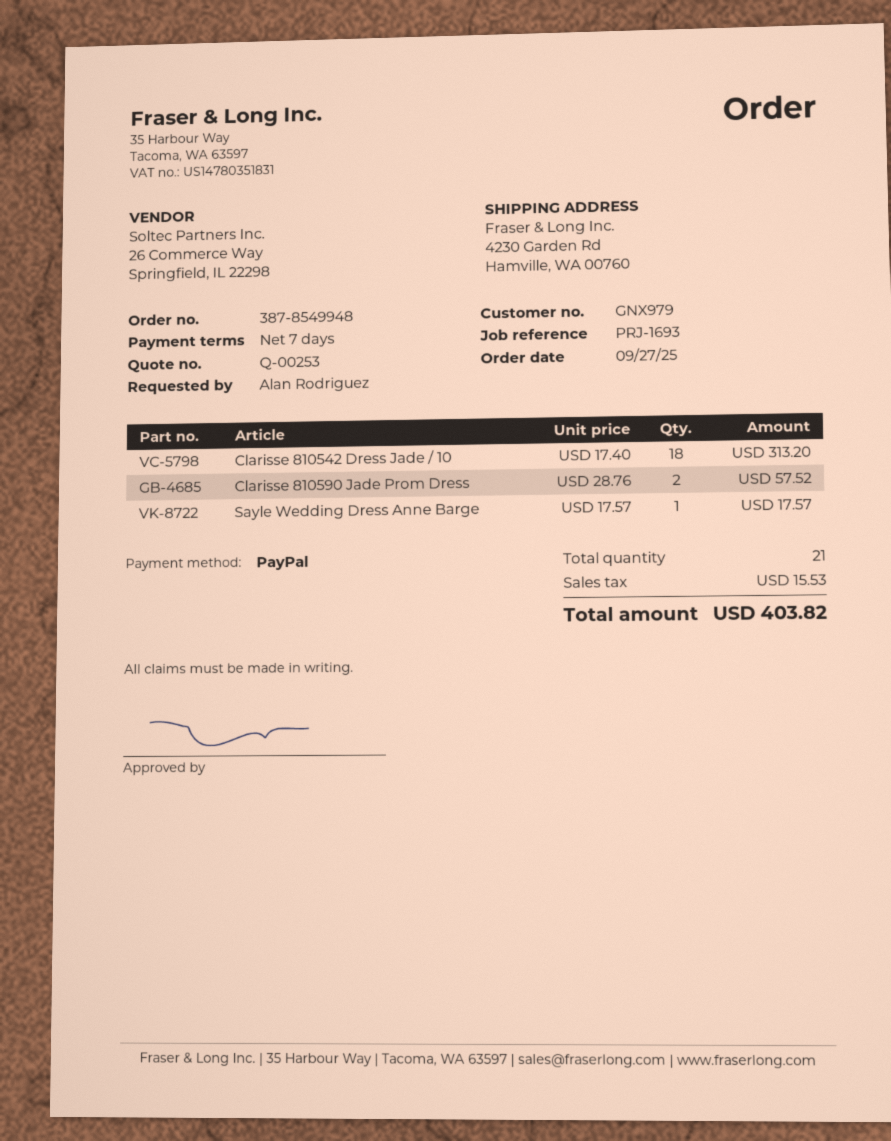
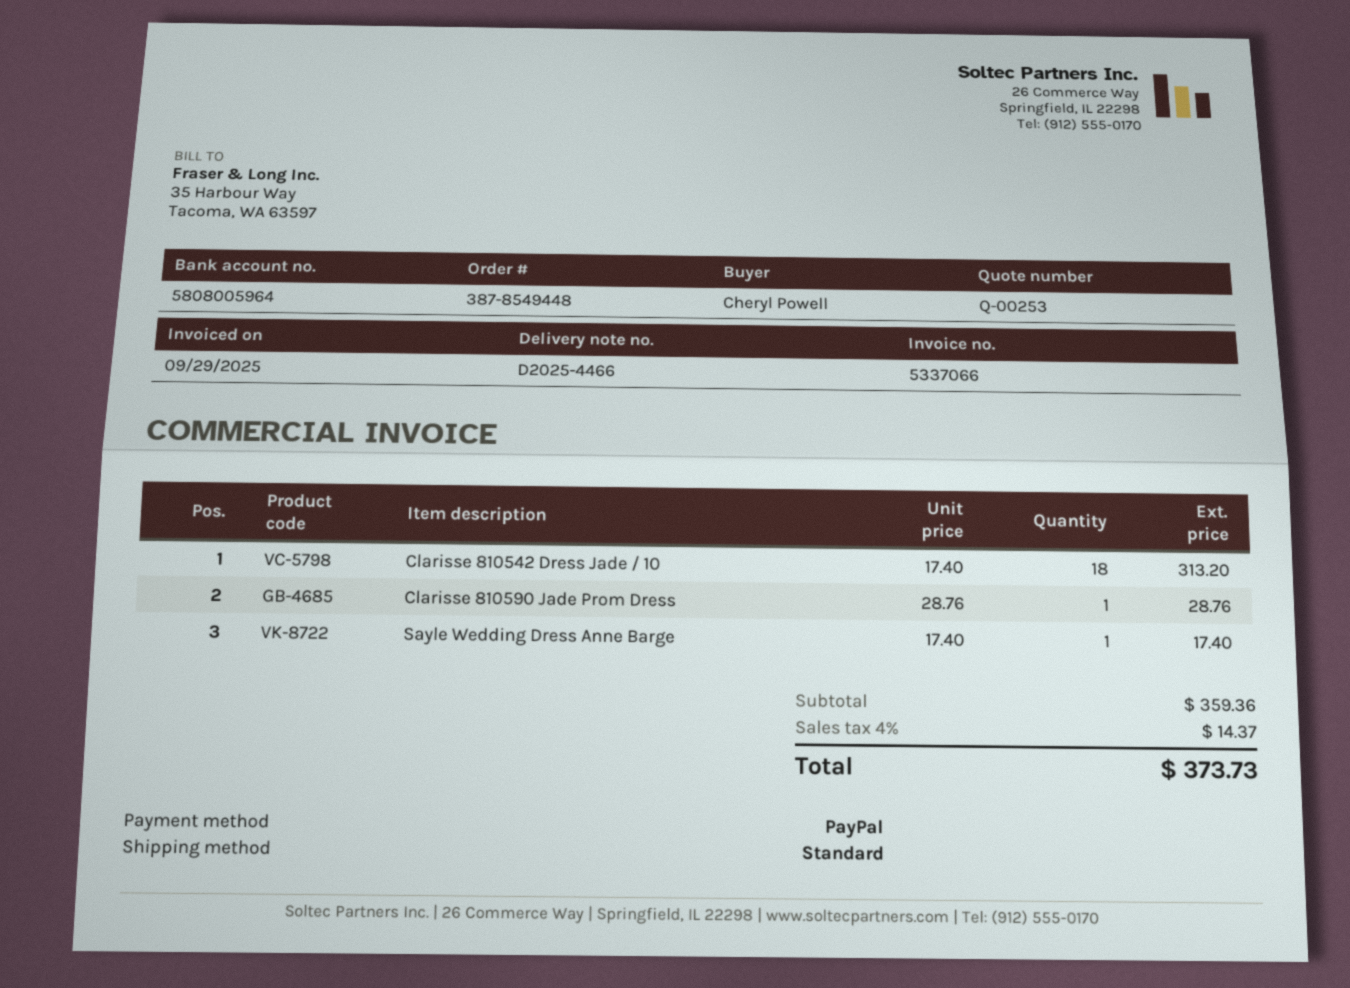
order number: 387-8549948 -> 387-8549448
ordered by: Alan Rodriguez -> Cheryl Powell
Clarisse 810590 Jade Prom Dress: 2 x 28.76 = 57.52 -> 1 x 28.76 = 28.76
Sayle Wedding Dress Anne Barge: 1 x 17.57 = 17.57 -> 1 x 17.40 = 17.40
tax: 15.53 -> 14.37
total: 403.82 -> 373.73

